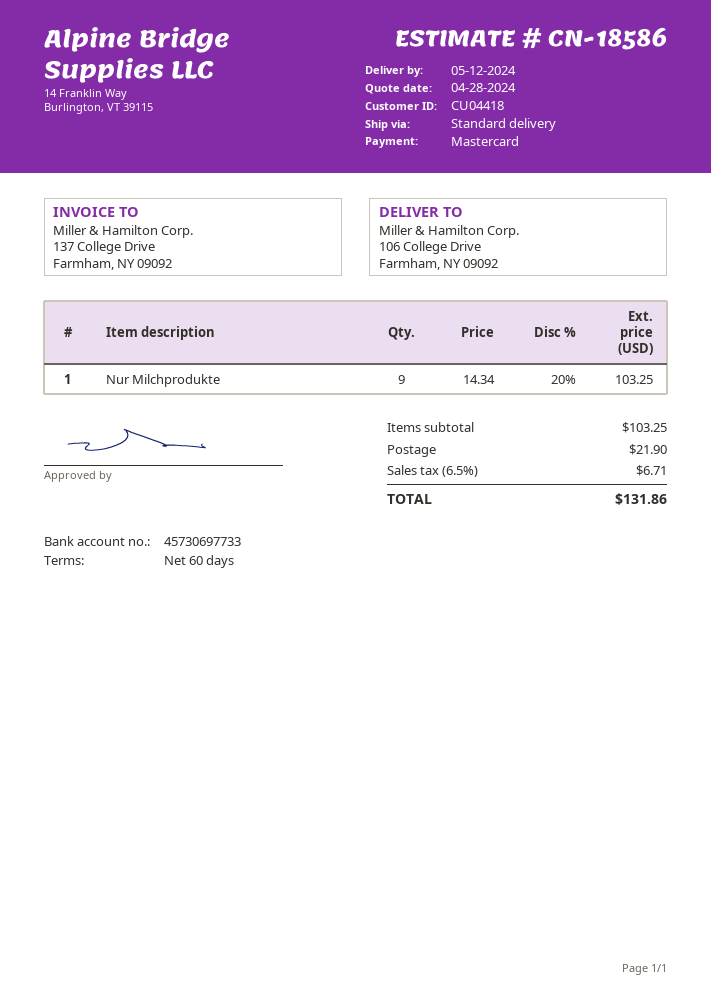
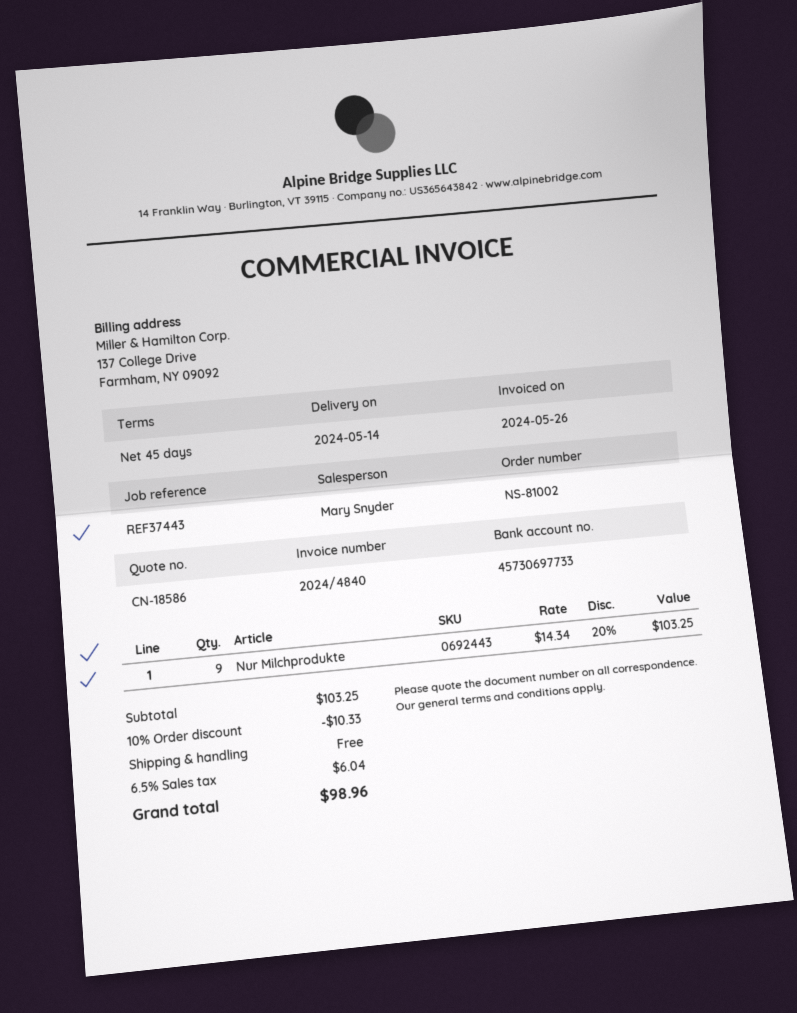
delivery date: 2024-05-12 -> 2024-05-14
payment terms: 60 days -> 45 days
discount: none -> 10% = 10.33
shipping: 21.90 -> 0.00
tax: 6.5% = 6.71 -> 6.5% = 6.04
total: 131.86 -> 98.96

